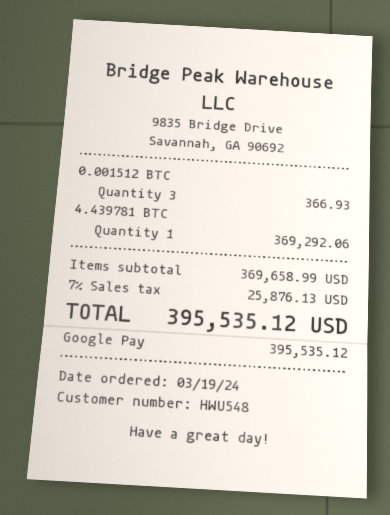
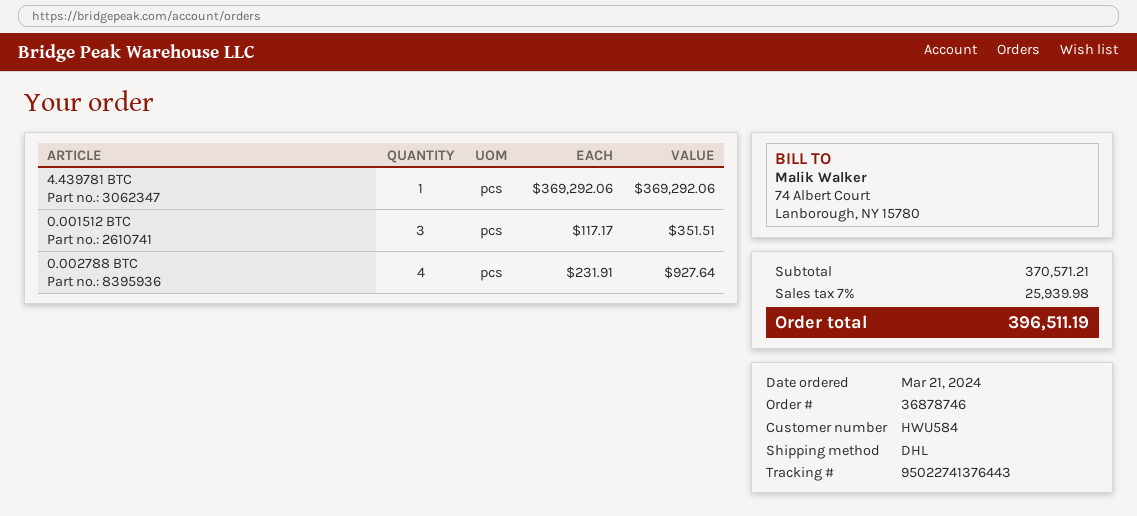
order date: 2024-03-19 -> 2024-03-21
customer number: HWU548 -> HWU584
0.001512 BTC: 3 for 366.93 -> 3 for 351.51
0.002788 BTC: none -> 4 for 927.64
subtotal: 369658.99 -> 370571.21
tax: 7% = 25876.13 -> 7% = 25939.98
total: 395535.12 -> 396511.19

